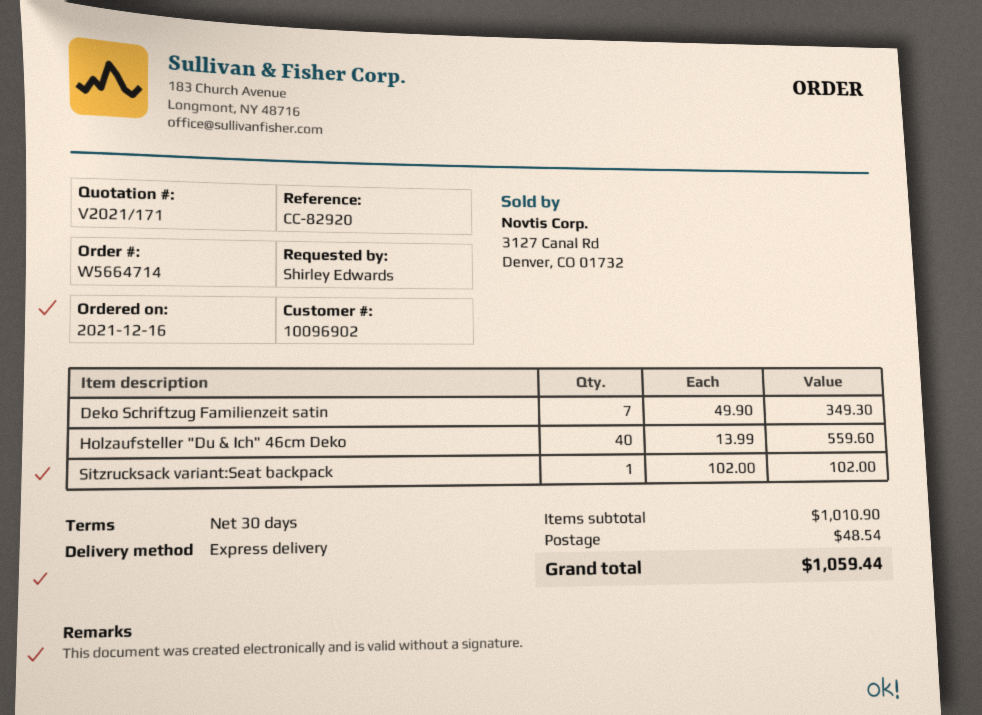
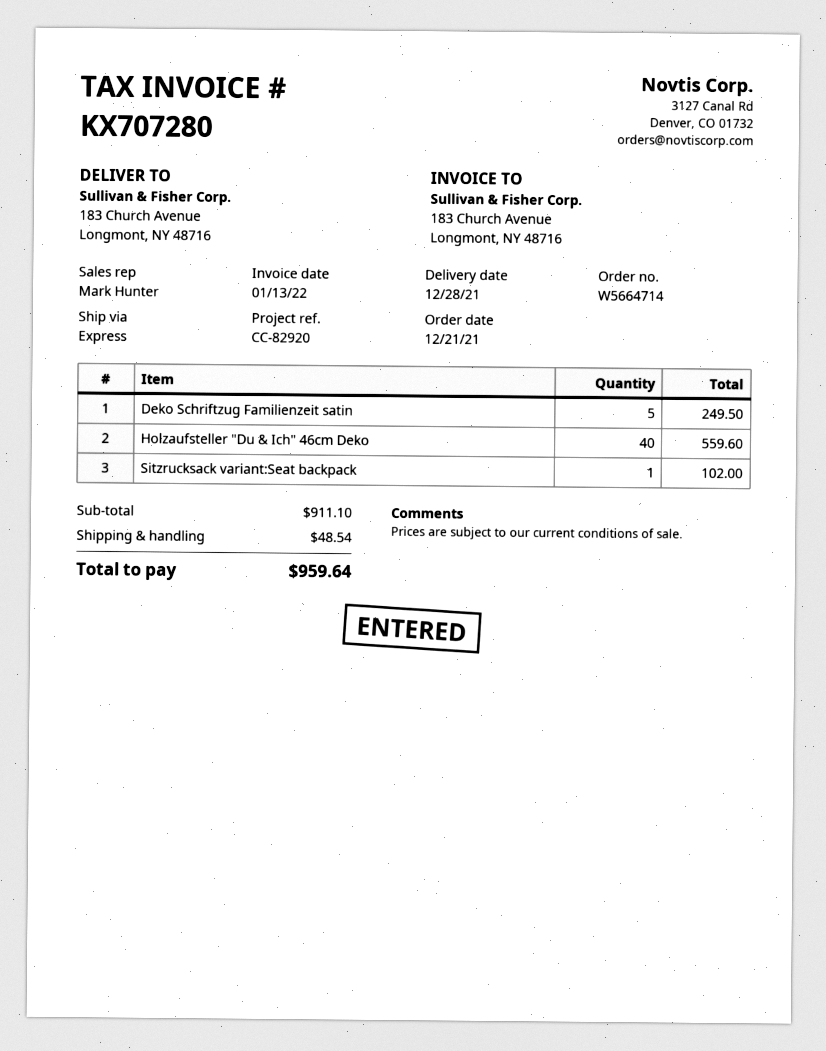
order date: 2021-12-16 -> 2021-12-21
Deko Schriftzug Familienzeit satin: 7 for 349.30 -> 5 for 249.50
subtotal: 1010.90 -> 911.10
total: 1059.44 -> 959.64

